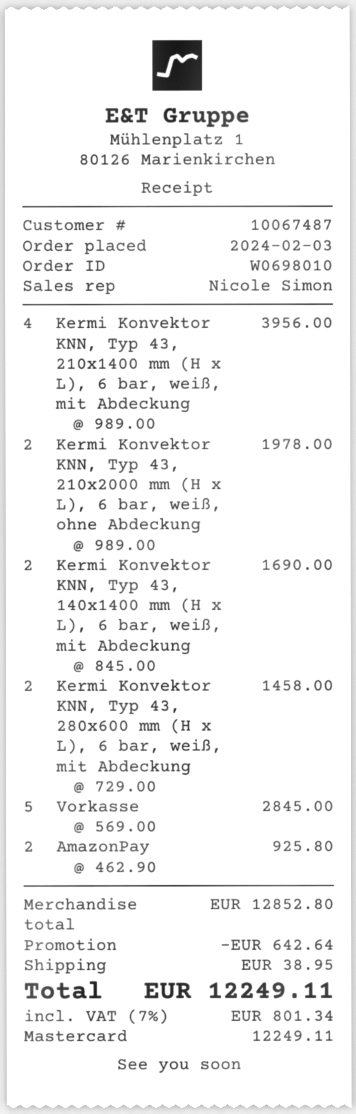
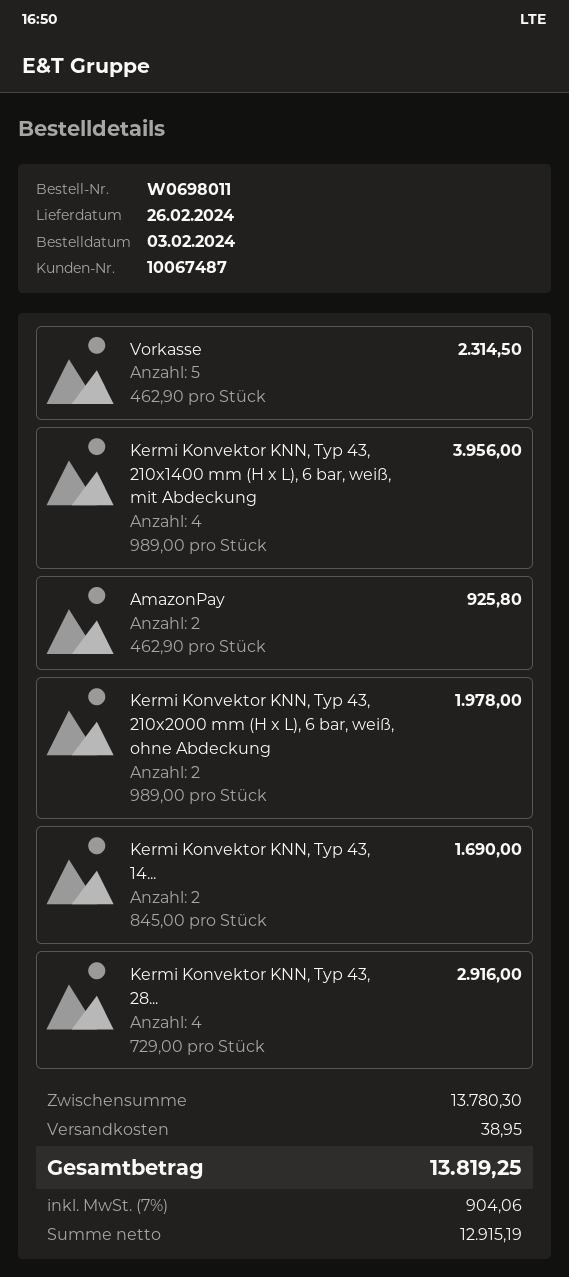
order number: W0698010 -> W0698011
Kermi Konvektor KNN, Typ 43, 280x600 mm (H x L), 6 bar, weiß, mit Abdeckung: 2 x 729.00 = 1458.00 -> 4 x 729.00 = 2916.00
Vorkasse: 5 x 569.00 = 2845.00 -> 5 x 462.90 = 2314.50
subtotal: 12852.80 -> 13780.30
discount: 642.64 -> none
tax: 7% = 801.34 -> 7% = 904.06
total: 12249.11 -> 13819.25

